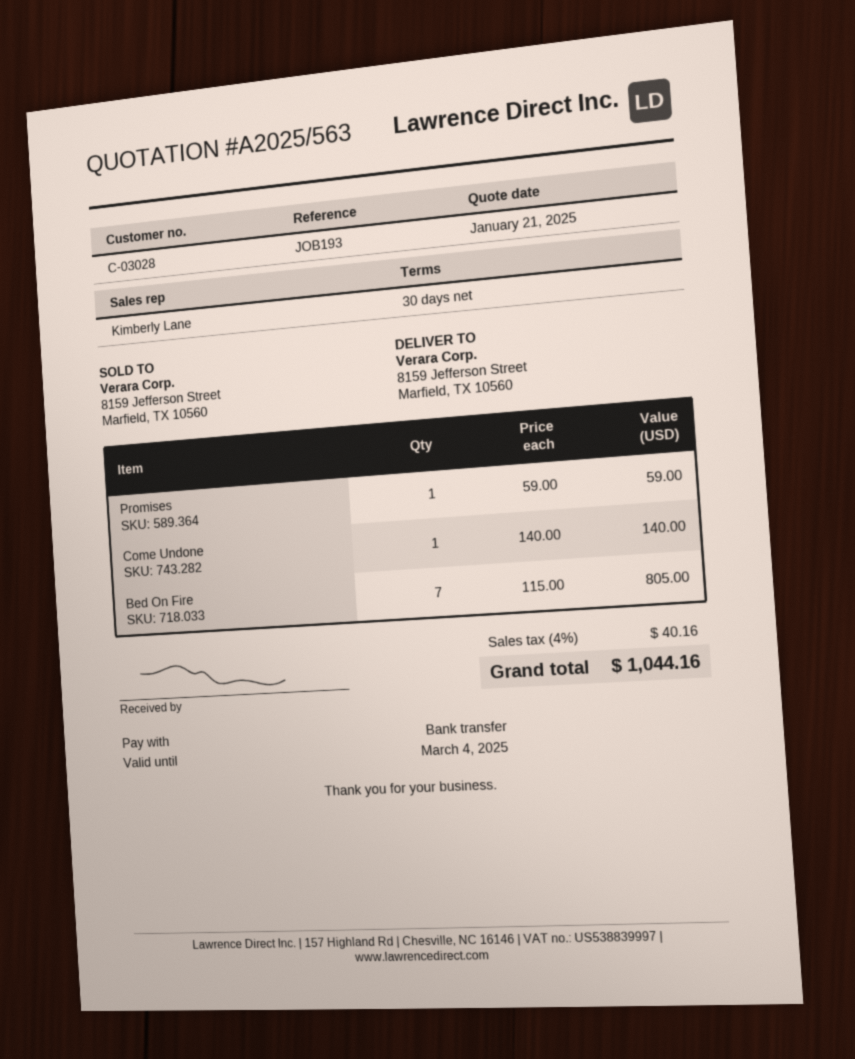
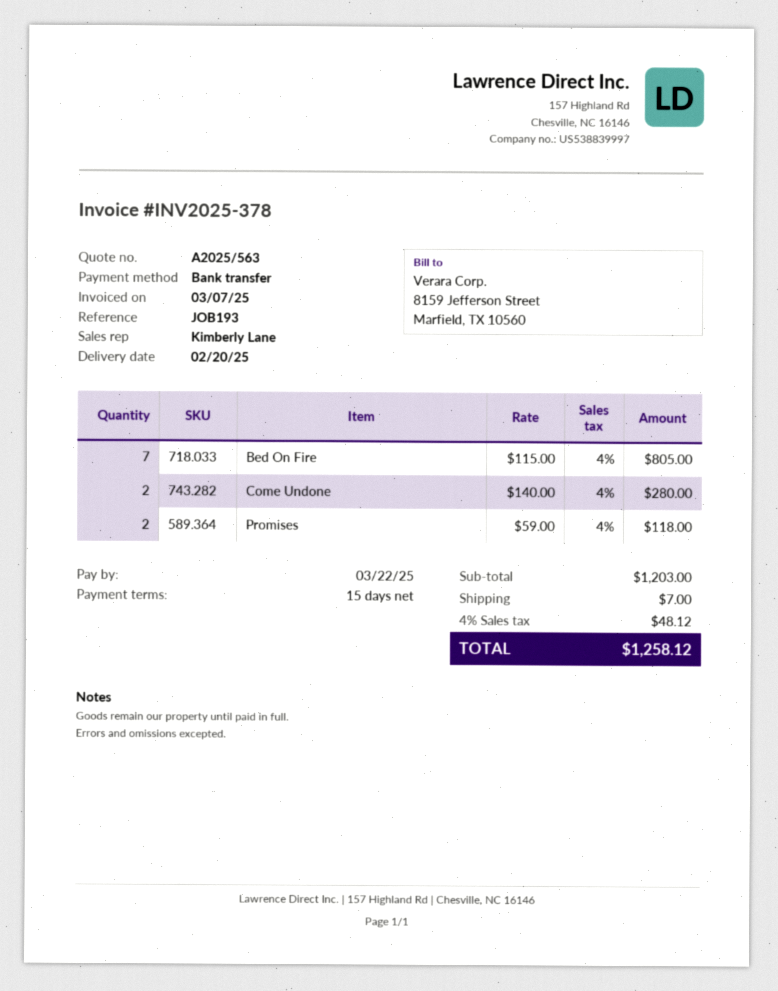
payment terms: 30 days -> 15 days
Promises: 1 x 59.00 = 59.00 -> 2 x 59.00 = 118.00
Come Undone: 1 x 140.00 = 140.00 -> 2 x 140.00 = 280.00
shipping: none -> 7.00
tax: 4% = 40.16 -> 4% = 48.12
total: 1044.16 -> 1258.12

